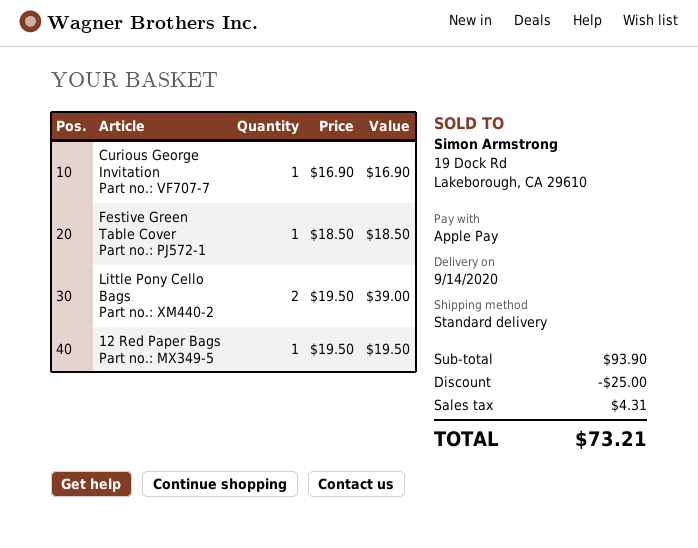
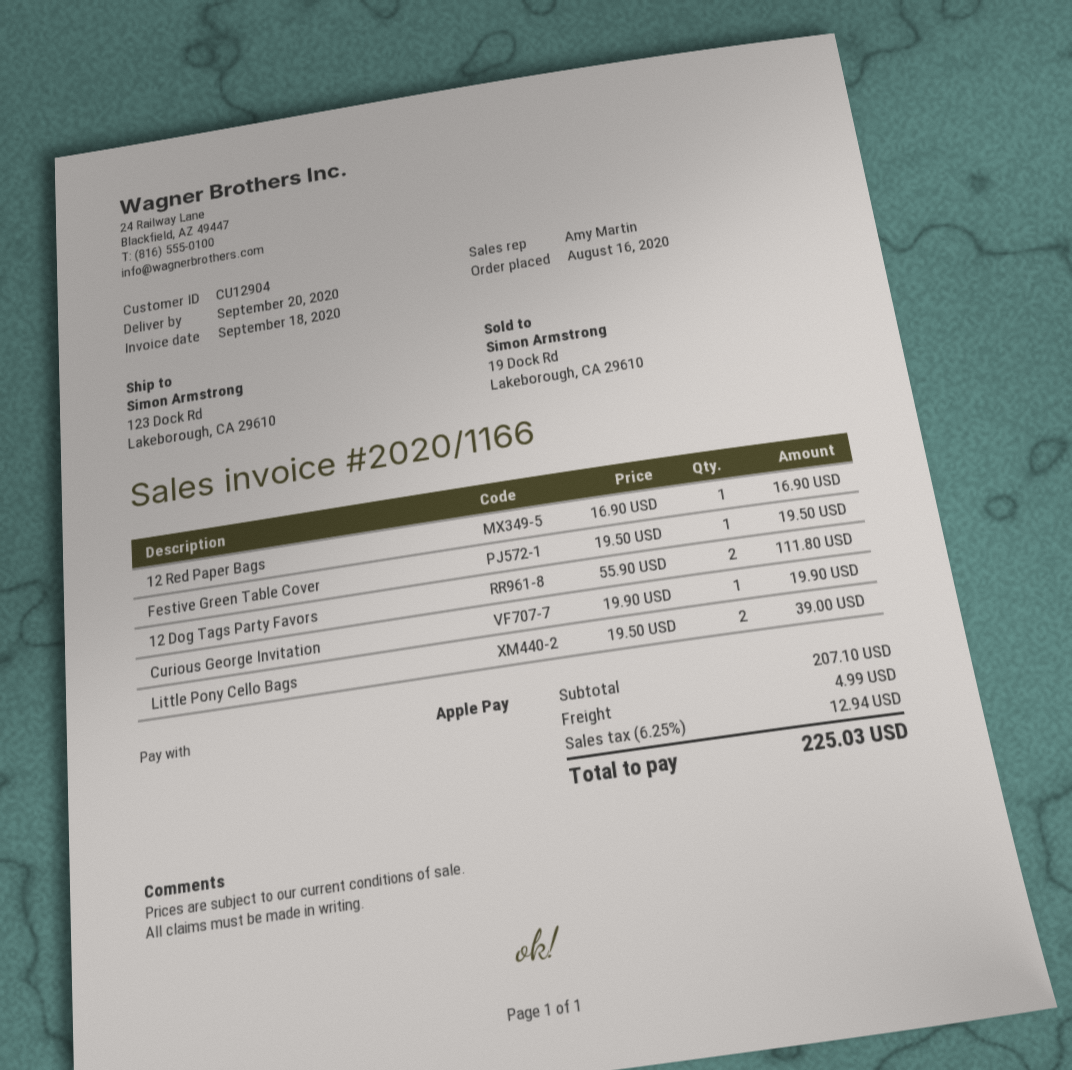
delivery date: 2020-09-14 -> 2020-09-20
Curious George Invitation: 1 x 16.90 = 16.90 -> 1 x 19.90 = 19.90
Festive Green Table Cover: 1 x 18.50 = 18.50 -> 1 x 19.50 = 19.50
12 Red Paper Bags: 1 x 19.50 = 19.50 -> 1 x 16.90 = 16.90
12 Dog Tags Party Favors: none -> 2 x 55.90 = 111.80
subtotal: 93.90 -> 207.10
discount: 25.00 -> none
shipping: none -> 4.99
tax: 4.31 -> 12.94
total: 73.21 -> 225.03

